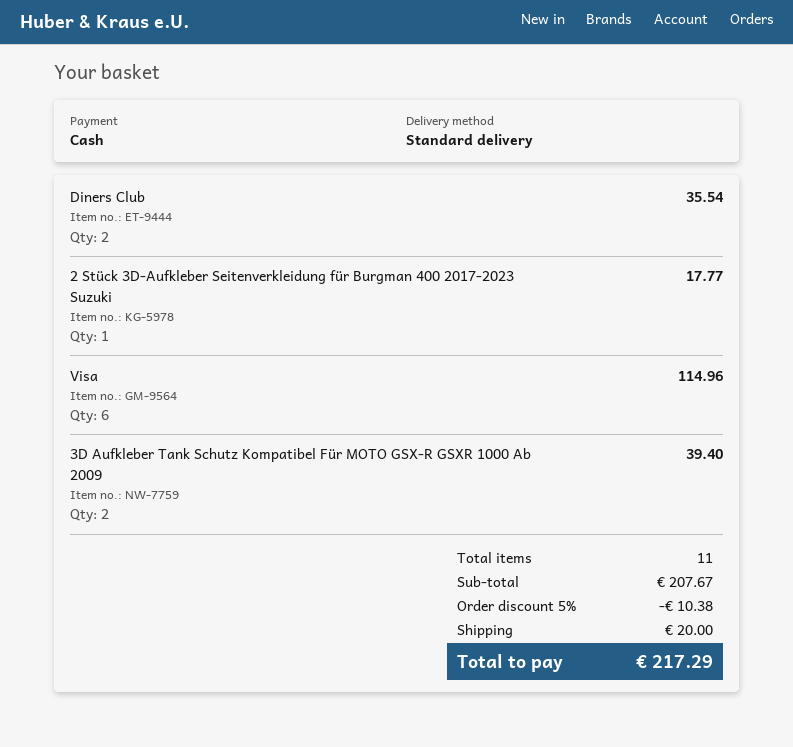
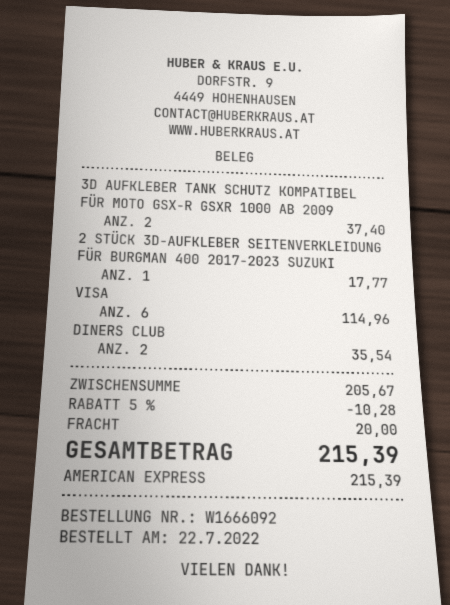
payment method: cash -> American Express
3D Aufkleber Tank Schutz Kompatibel Für MOTO GSX-R GSXR 1000 Ab 2009: 2 for 39.40 -> 2 for 37.40
subtotal: 207.67 -> 205.67
discount: 5% = 10.38 -> 5% = 10.28
total: 217.29 -> 215.39

